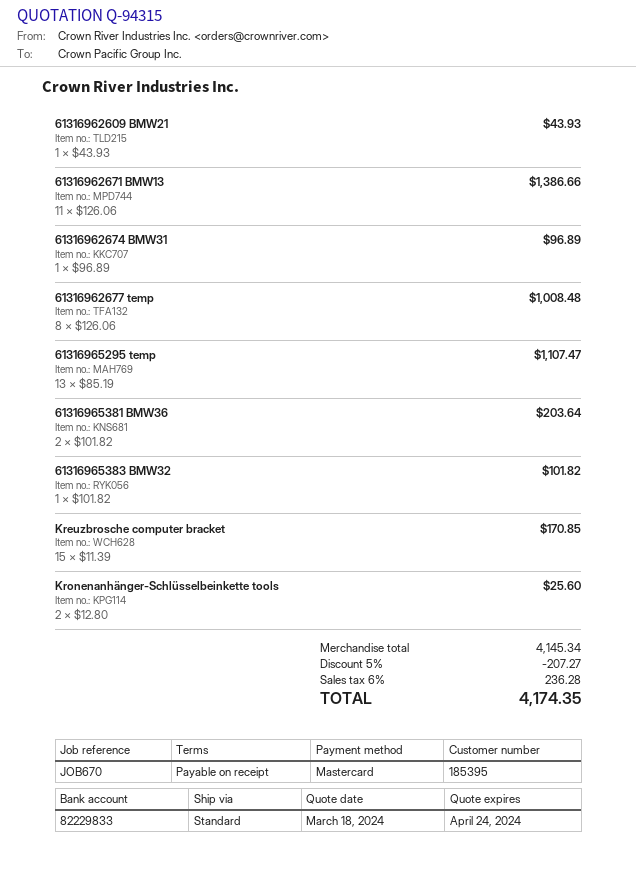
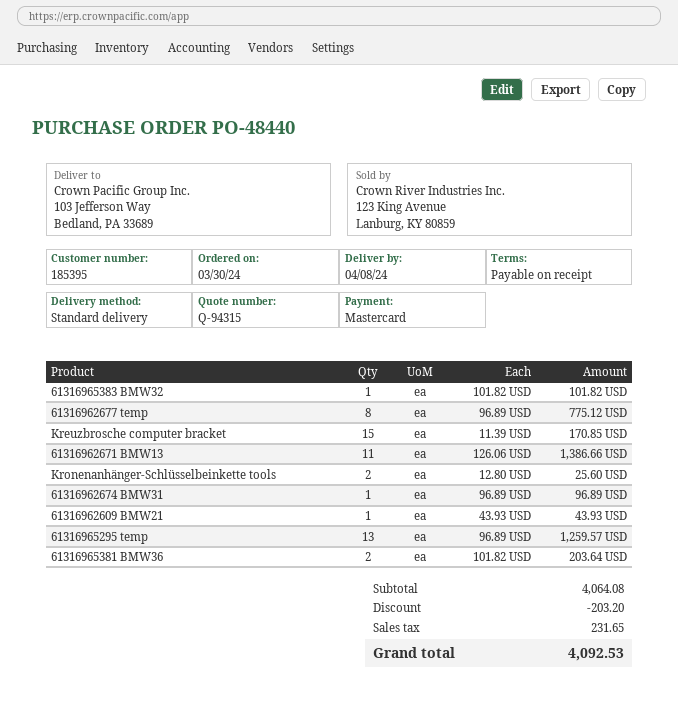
61316962677 temp: 8 x 126.06 = 1008.48 -> 8 x 96.89 = 775.12
61316965295 temp: 13 x 85.19 = 1107.47 -> 13 x 96.89 = 1259.57
subtotal: 4145.34 -> 4064.08
discount: 207.27 -> 203.20
tax: 236.28 -> 231.65
total: 4174.35 -> 4092.53

